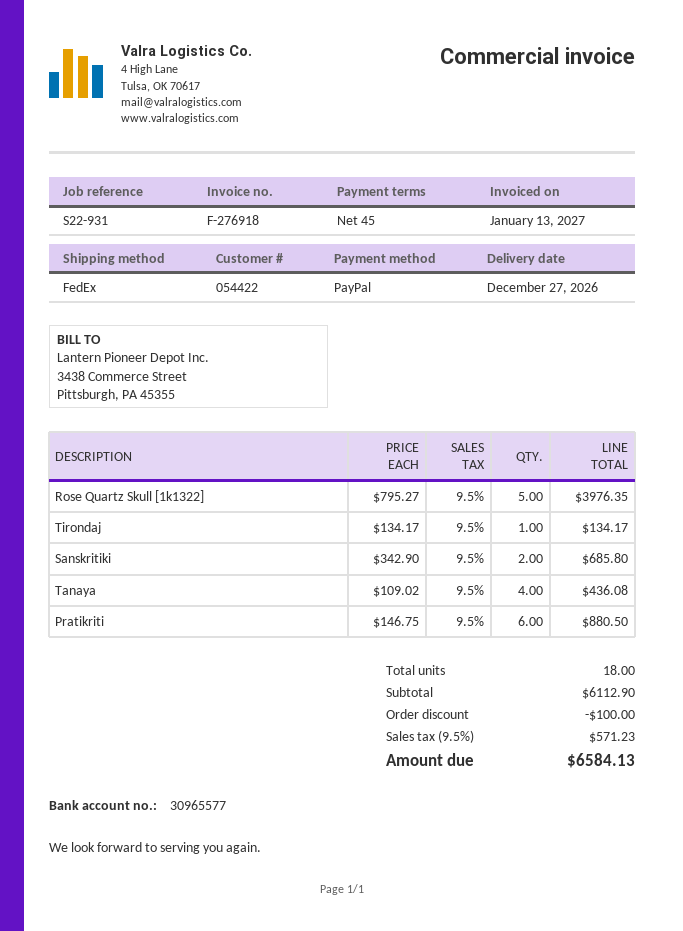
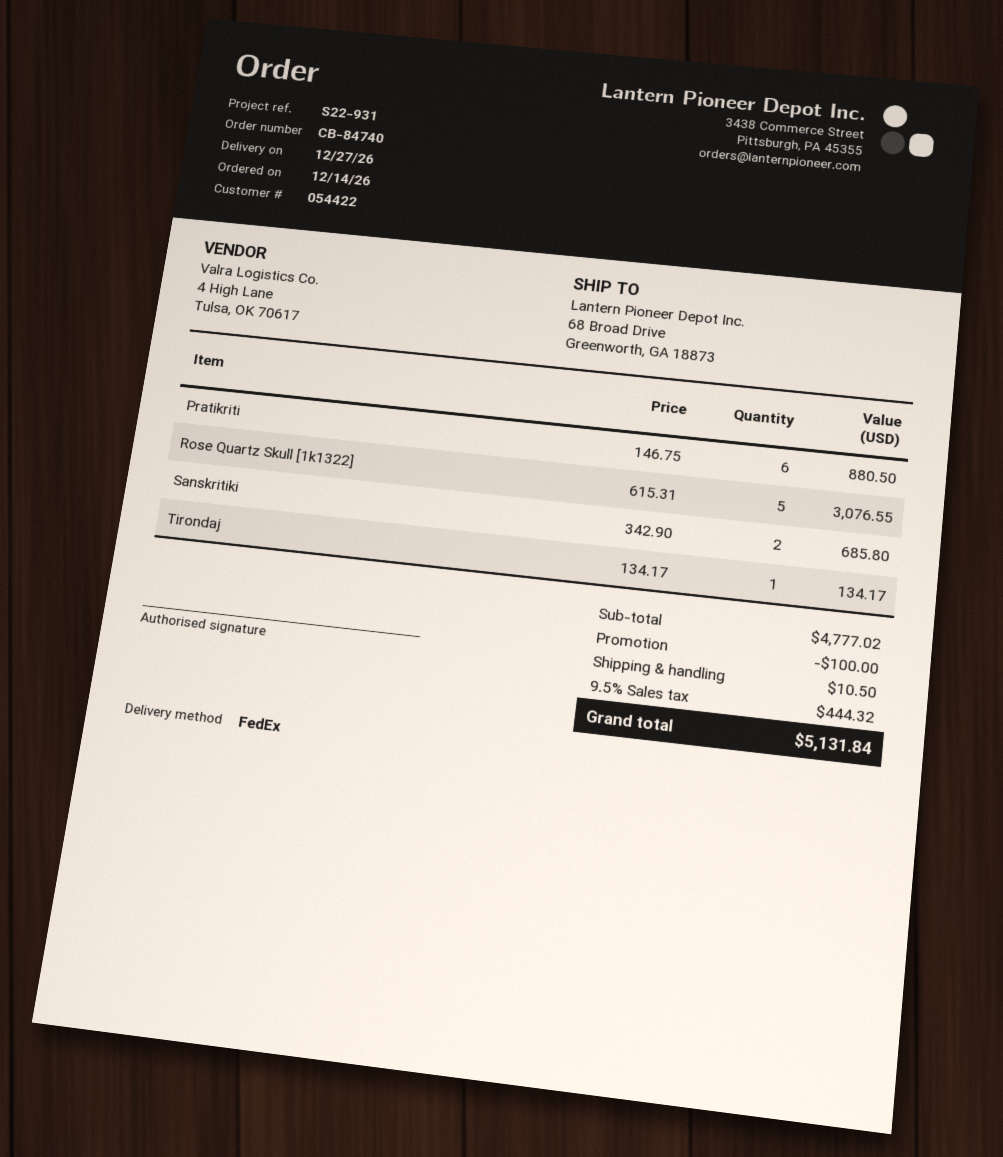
Rose Quartz Skull [1k1322]: 5 x 795.27 = 3976.35 -> 5 x 615.31 = 3076.55
Tanaya: 4 x 109.02 = 436.08 -> none
subtotal: 6112.90 -> 4777.02
shipping: none -> 10.50
tax: 9.5% = 571.23 -> 9.5% = 444.32
total: 6584.13 -> 5131.84

